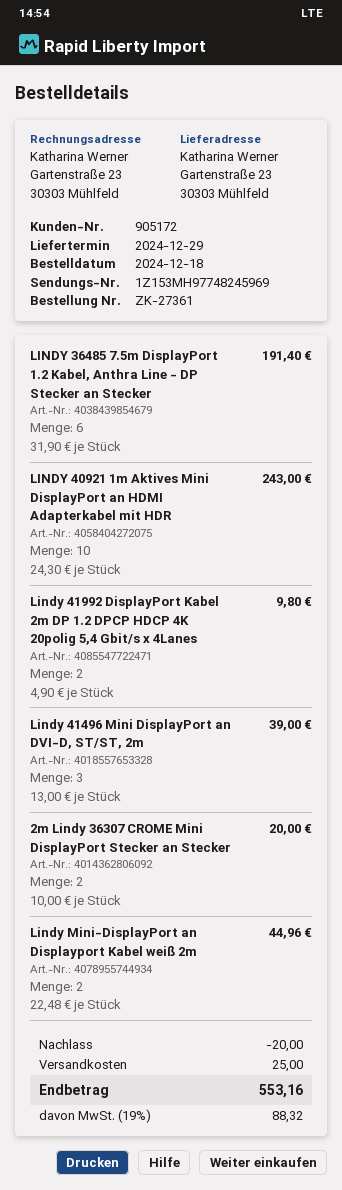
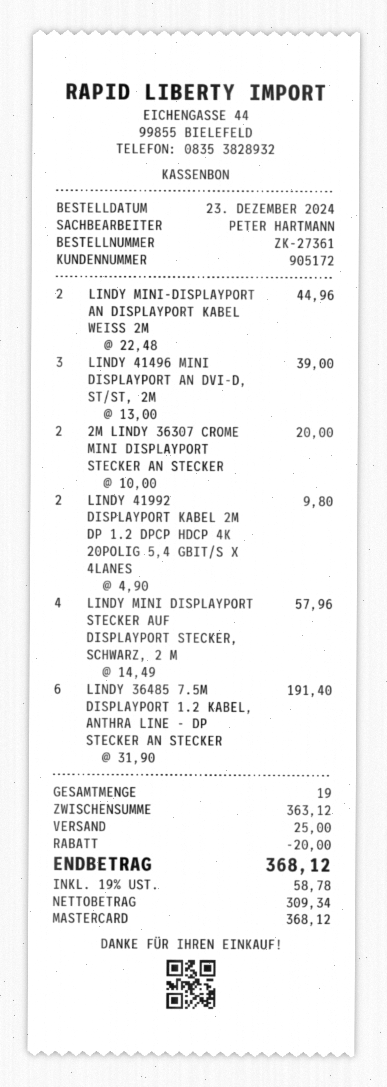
order date: 2024-12-18 -> 2024-12-23
LINDY 40921 1m Aktives Mini DisplayPort an HDMI Adapterkabel mit HDR: 10 x 24.30 = 243.00 -> none
LINDY MINI DISPLAYPORT STECKER AUF DISPLAYPORT STECKER, SCHWARZ, 2 M: none -> 4 x 14.49 = 57.96
tax: 19% = 88.32 -> 19% = 58.78
total: 553.16 -> 368.12

